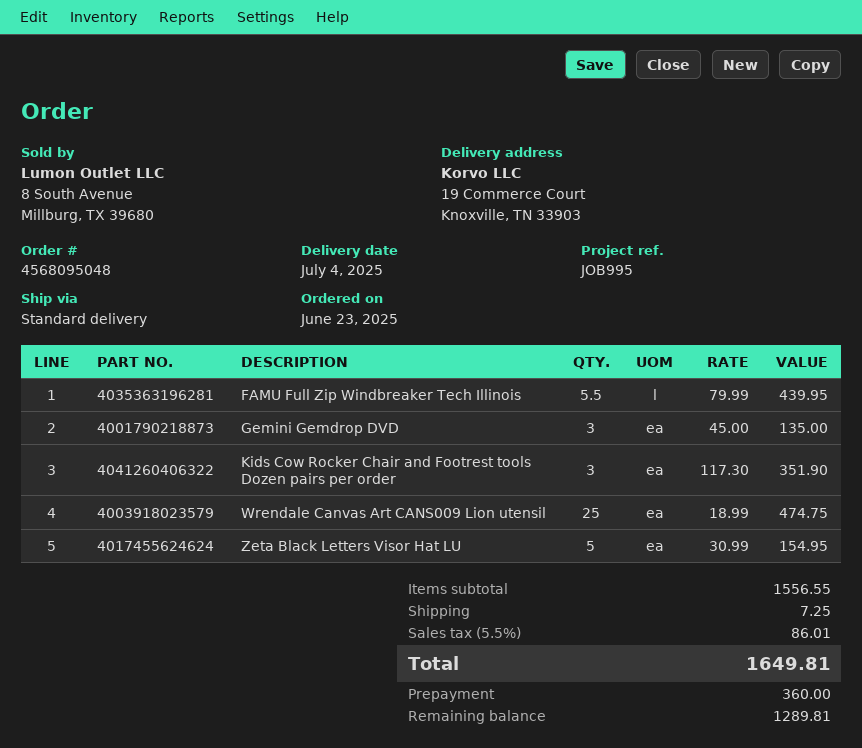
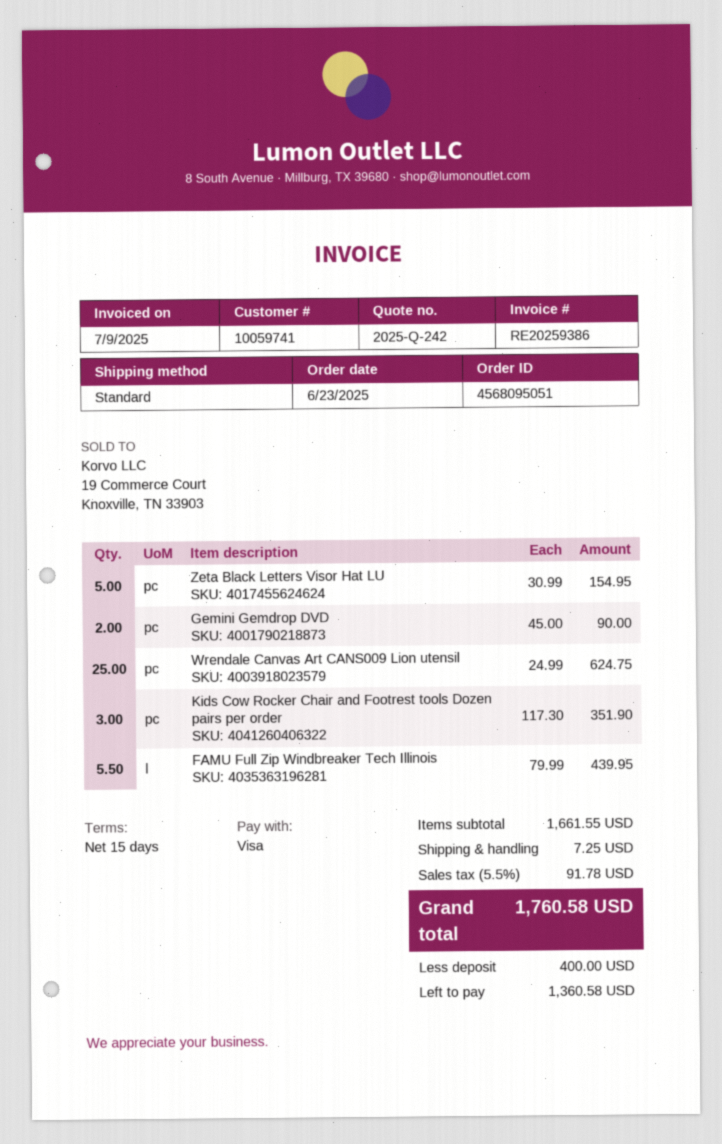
order number: 4568095048 -> 4568095051
Gemini Gemdrop DVD: 3 x 45.00 = 135.00 -> 2 x 45.00 = 90.00
Wrendale Canvas Art CANS009 Lion utensil: 25 x 18.99 = 474.75 -> 25 x 24.99 = 624.75
subtotal: 1556.55 -> 1661.55
tax: 5.5% = 86.01 -> 5.5% = 91.78
total: 1649.81 -> 1760.58
deposit: 360.00 -> 400.00
balance: 1289.81 -> 1360.58

